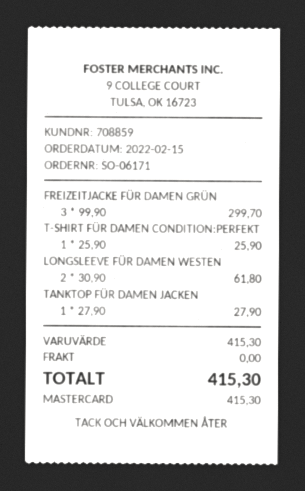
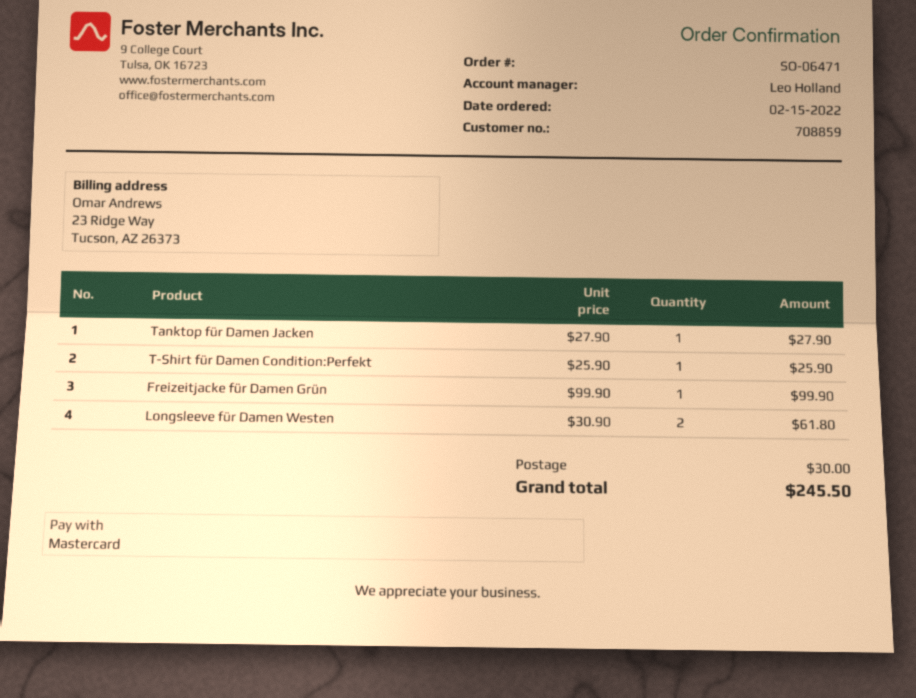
order number: SO-06171 -> SO-06471
FREIZEITJACKE FÜR DAMEN GRÜN: 3 x 99.90 = 299.70 -> 1 x 99.90 = 99.90
shipping: 0.00 -> 30.00
total: 415.30 -> 245.50

